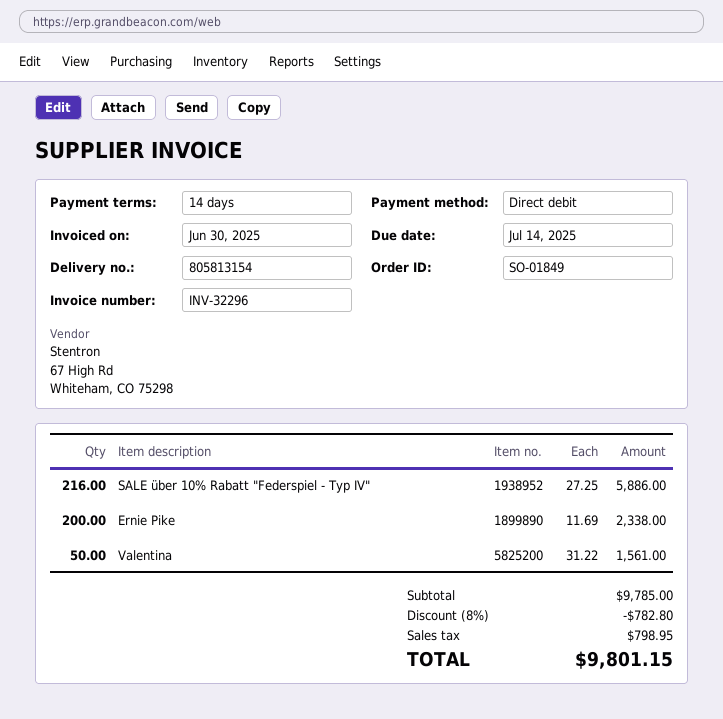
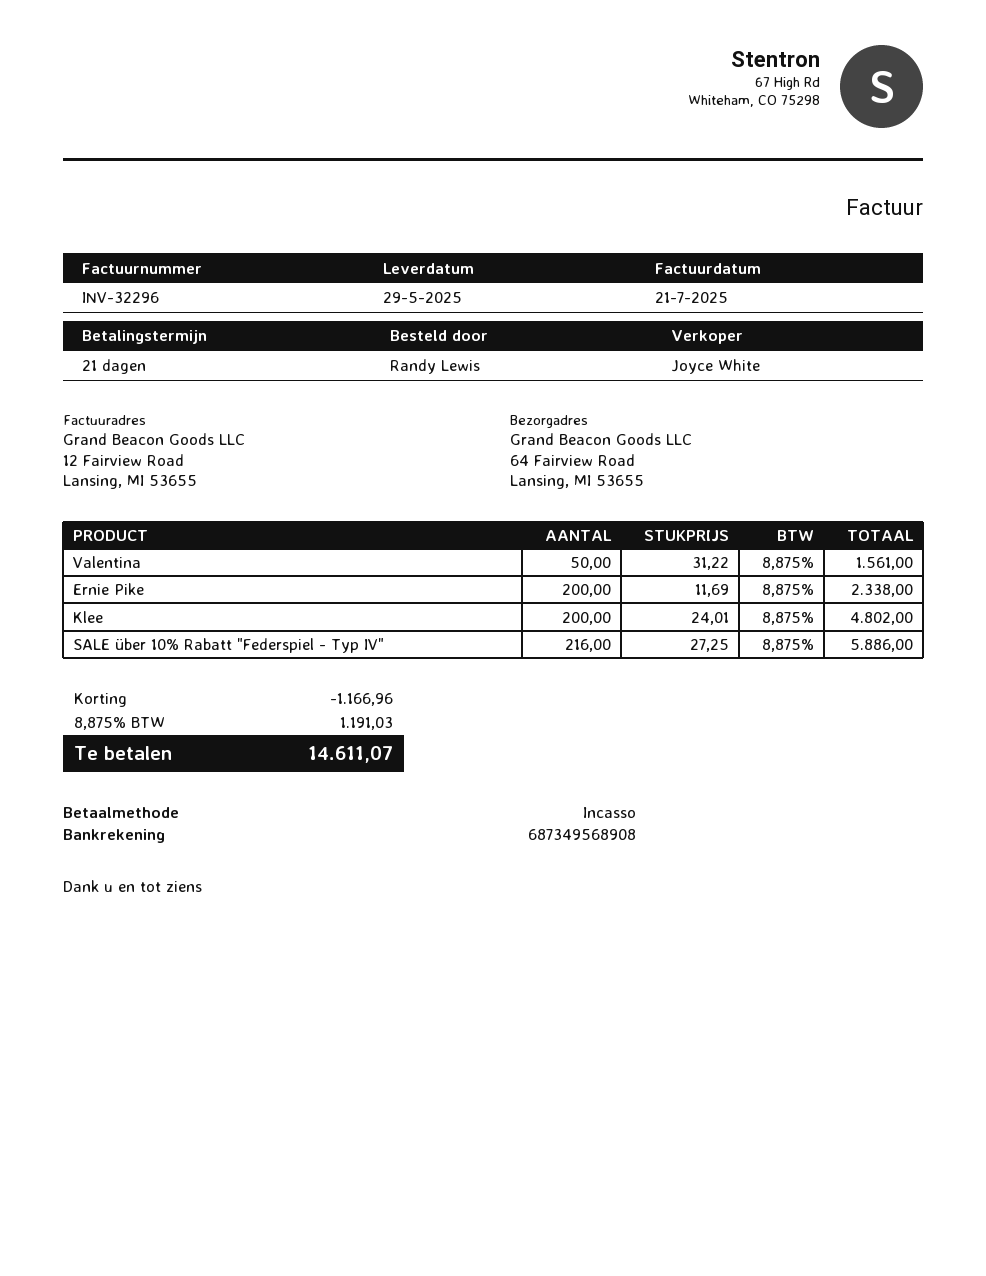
invoice date: 2025-06-30 -> 2025-07-21
payment terms: 14 days -> 21 days
Klee: none -> 200 x 24.01 = 4802.00
discount: 782.80 -> 1166.96
tax: 798.95 -> 1191.03
total: 9801.15 -> 14611.07

